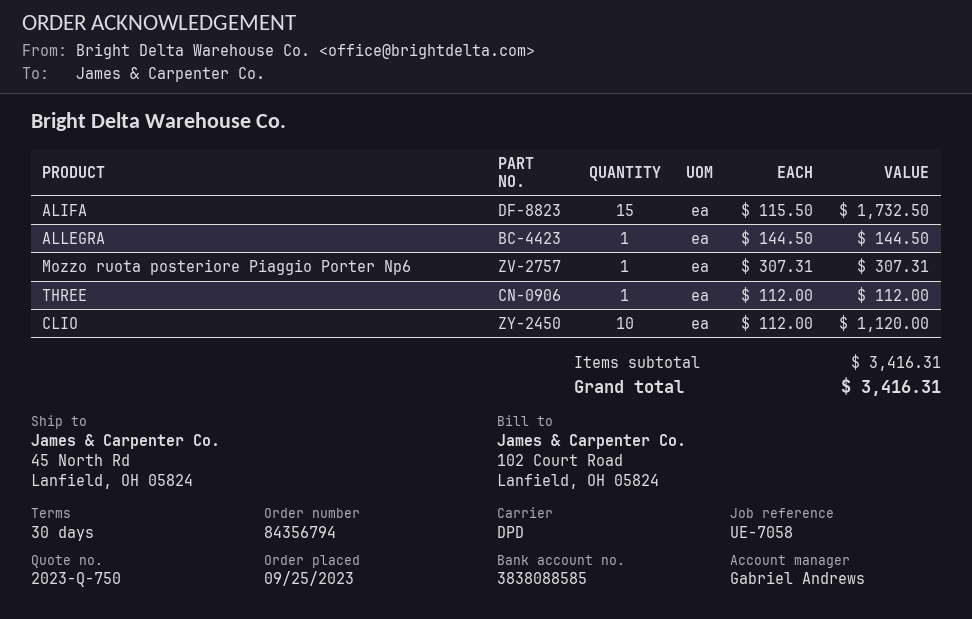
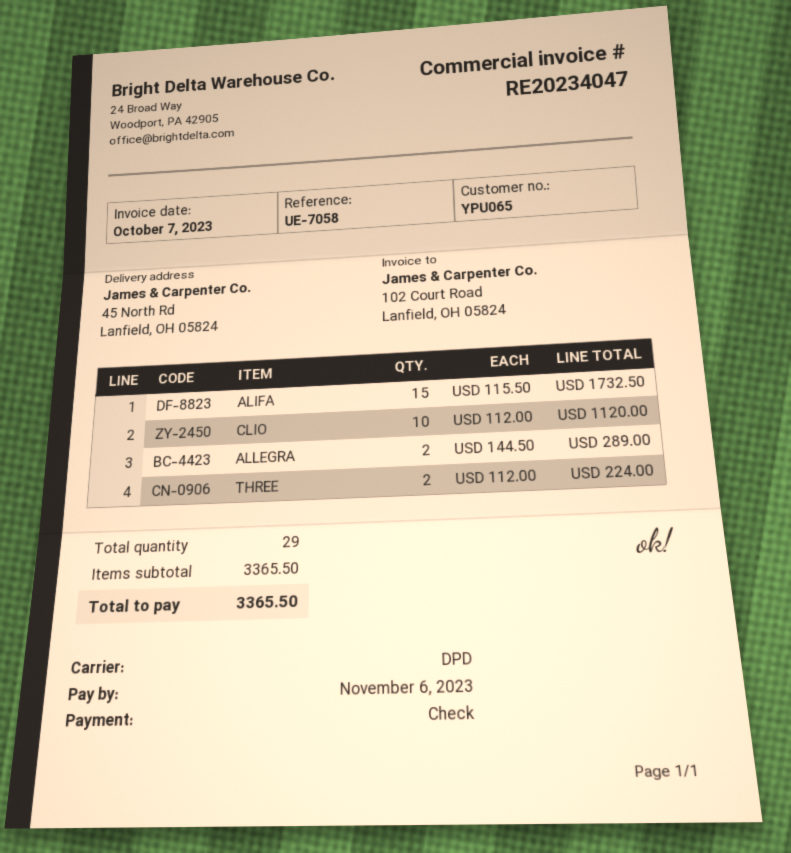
ALLEGRA: 1 x 144.50 = 144.50 -> 2 x 144.50 = 289.00
Mozzo ruota posteriore Piaggio Porter Np6: 1 x 307.31 = 307.31 -> none
THREE: 1 x 112.00 = 112.00 -> 2 x 112.00 = 224.00
subtotal: 3416.31 -> 3365.50
total: 3416.31 -> 3365.50

